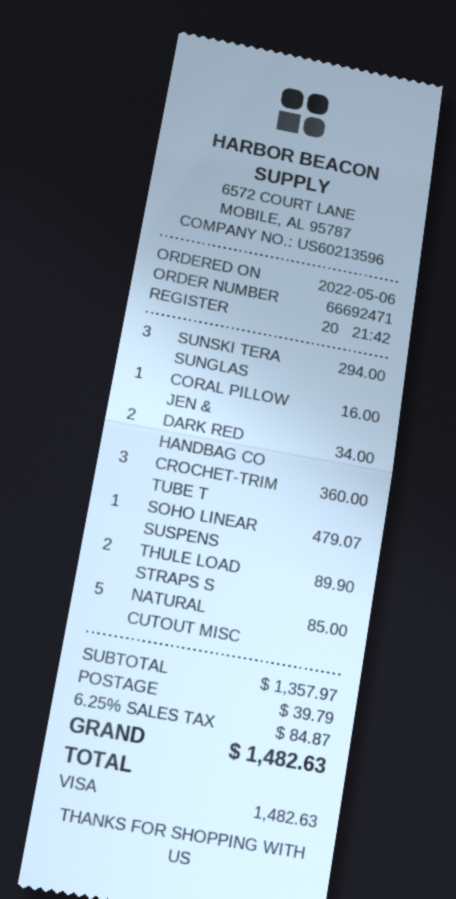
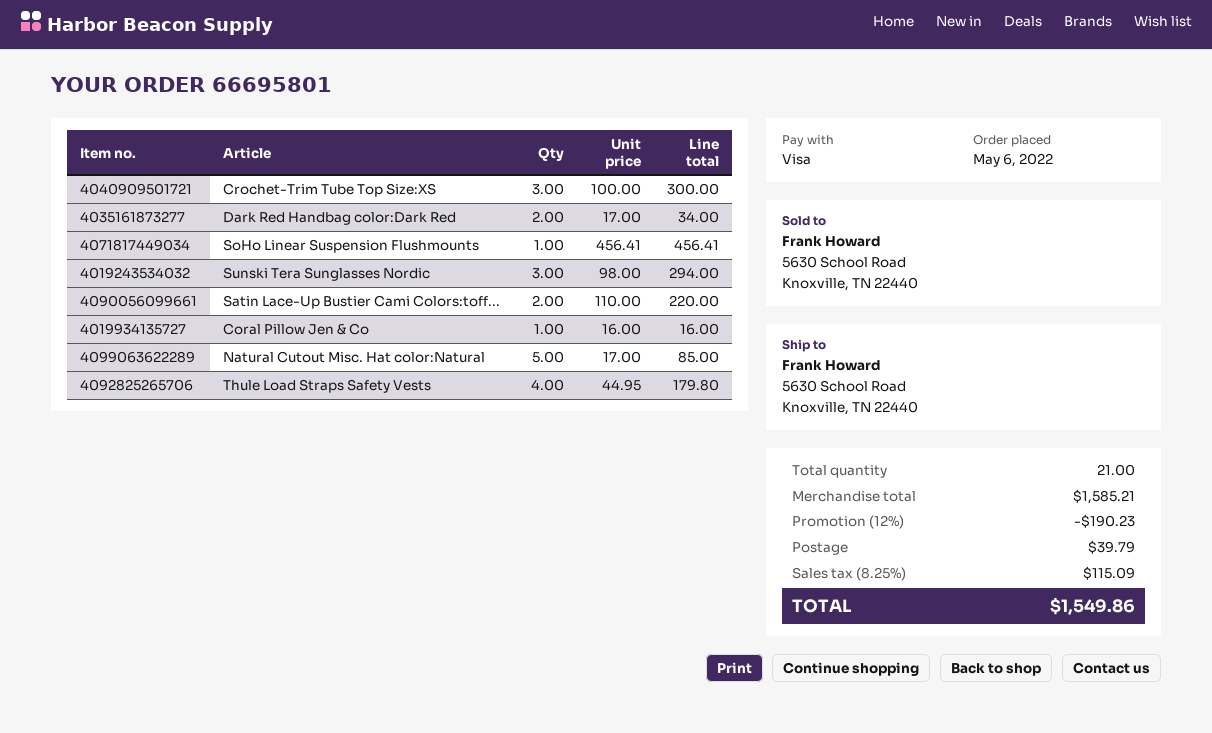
order number: 66692471 -> 66695801
CROCHET-TRIM TUBE T: 3 for 360.00 -> 3 for 300.00
SOHO LINEAR SUSPENS: 1 for 479.07 -> 1 for 456.41
THULE LOAD STRAPS S: 2 for 89.90 -> 4 for 179.80
Satin Lace-Up Bustier Cami Colors:toff...: none -> 2 for 220.00
subtotal: 1357.97 -> 1585.21
discount: none -> 12% = 190.23
tax: 6.25% = 84.87 -> 8.25% = 115.09
total: 1482.63 -> 1549.86

